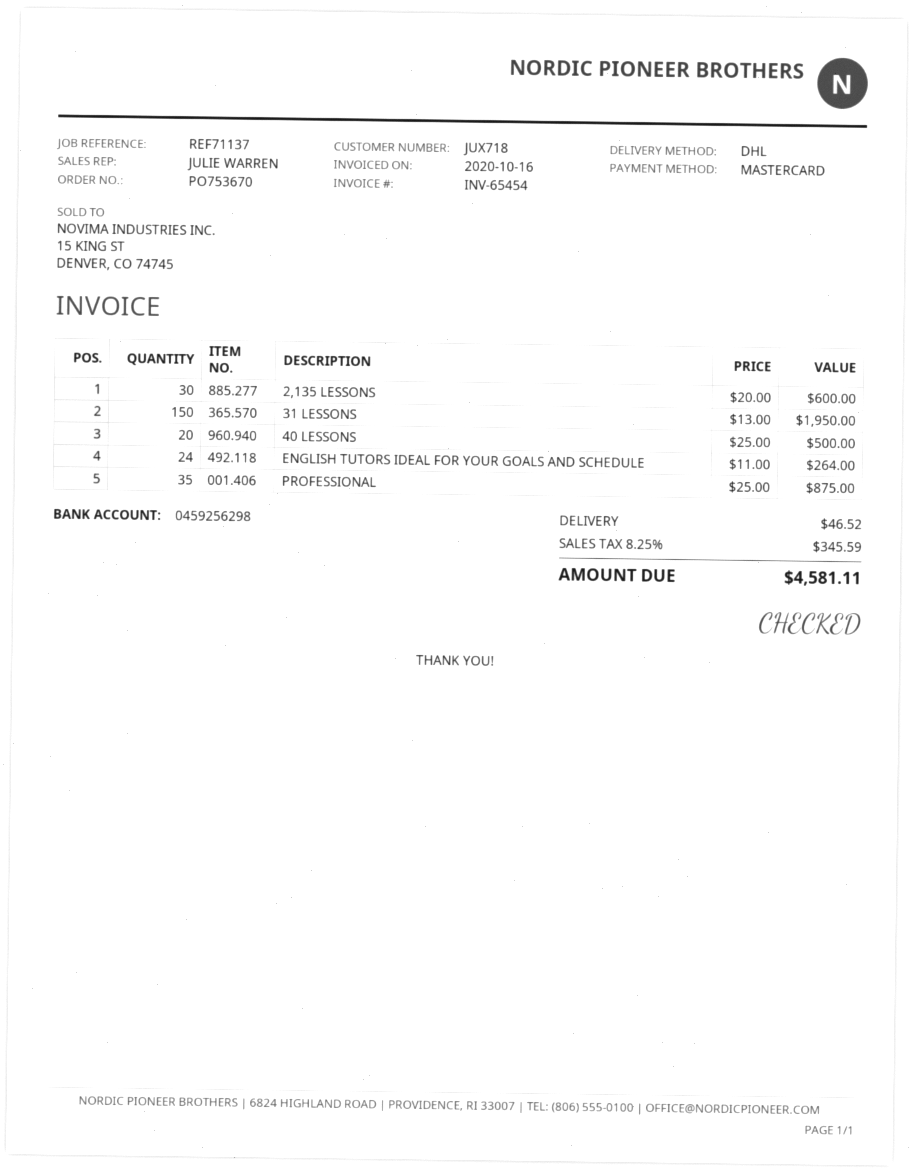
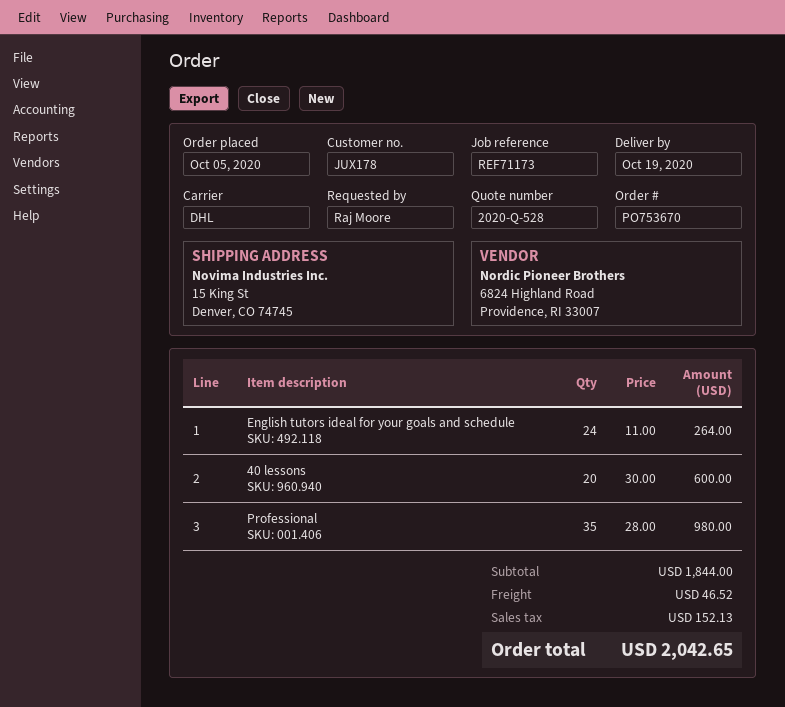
customer number: JUX718 -> JUX178
reference: REF71137 -> REF71173
2,135 LESSONS: 30 x 20.00 = 600.00 -> none
31 LESSONS: 150 x 13.00 = 1950.00 -> none
40 LESSONS: 20 x 25.00 = 500.00 -> 20 x 30.00 = 600.00
PROFESSIONAL: 35 x 25.00 = 875.00 -> 35 x 28.00 = 980.00
tax: 345.59 -> 152.13
total: 4581.11 -> 2042.65

